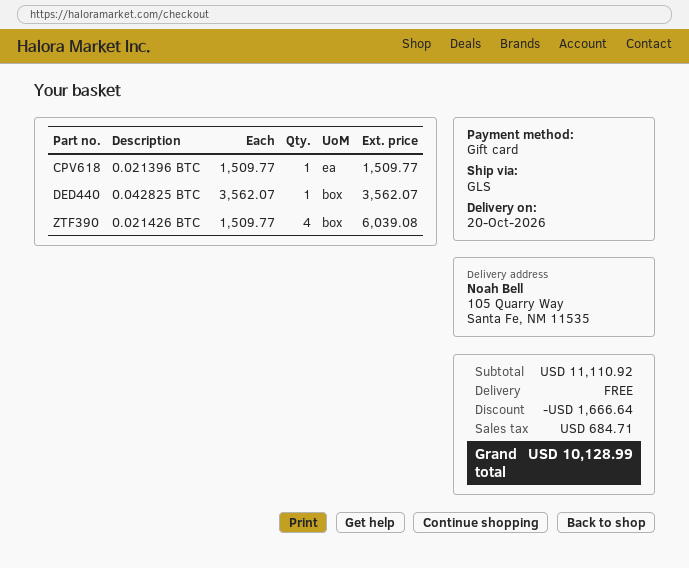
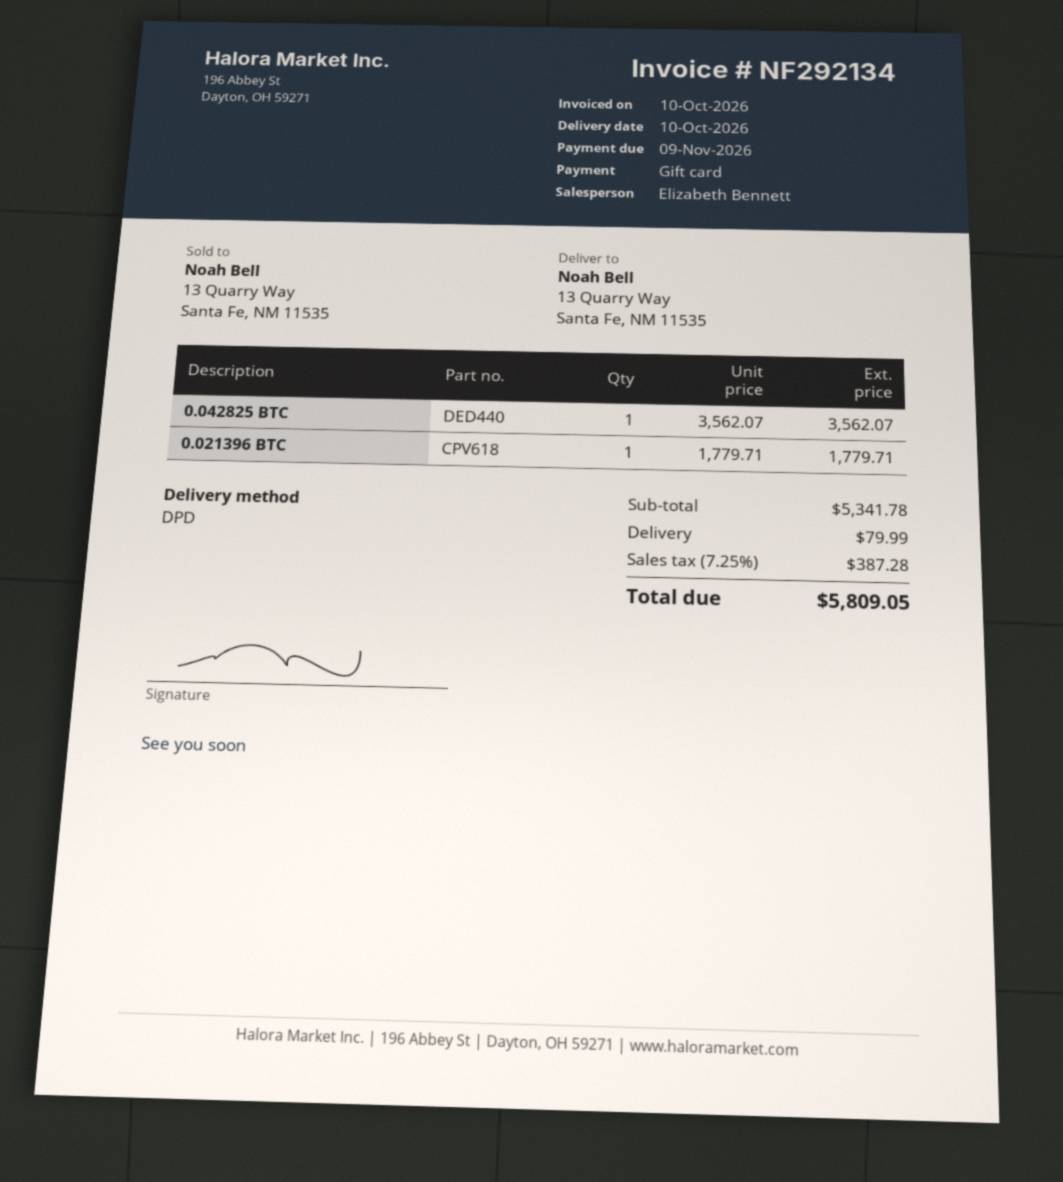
delivery date: 2026-10-20 -> 2026-10-10
shipping method: GLS -> DPD
ship to: 105 Quarry Way, Santa Fe, NM 11535 -> 13 Quarry Way, Santa Fe, NM 11535
0.021396 BTC: 1 x 1509.77 = 1509.77 -> 1 x 1779.71 = 1779.71
0.021426 BTC: 4 x 1509.77 = 6039.08 -> none
subtotal: 11110.92 -> 5341.78
discount: 1666.64 -> none
shipping: 0.00 -> 79.99
tax: 684.71 -> 387.28
total: 10128.99 -> 5809.05

